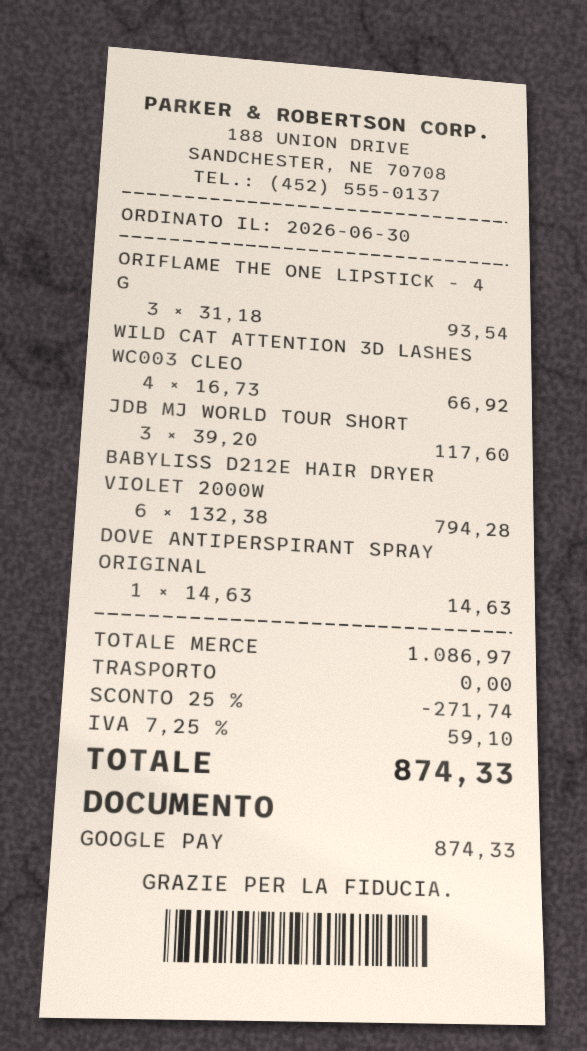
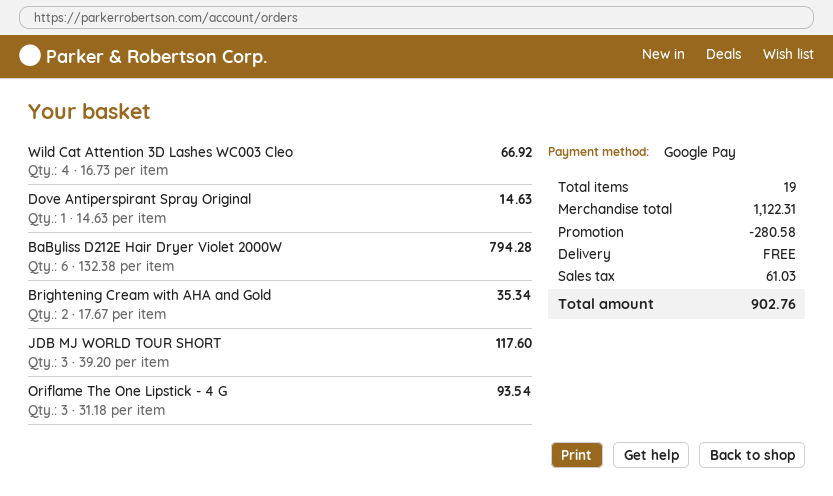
Brightening Cream with AHA and Gold: none -> 2 x 17.67 = 35.34
subtotal: 1086.97 -> 1122.31
discount: 271.74 -> 280.58
tax: 59.10 -> 61.03
total: 874.33 -> 902.76

